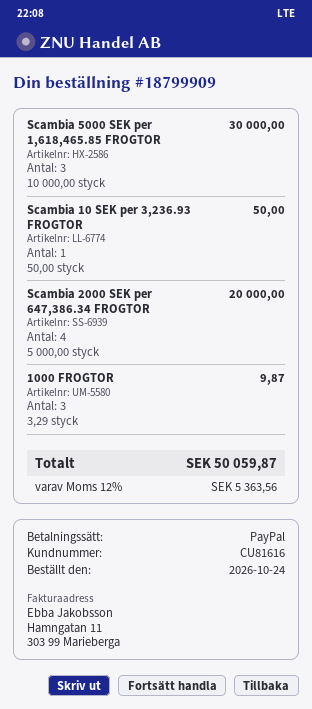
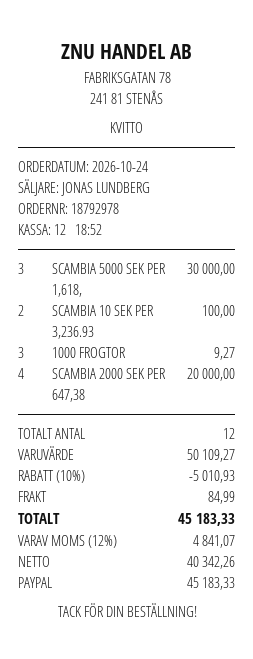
order number: 18799909 -> 18792978
Scambia 10 SEK per 3,236.93 FROGTOR: 1 for 50.00 -> 2 for 100.00
1000 FROGTOR: 3 for 9.87 -> 3 for 9.27
discount: none -> 10% = 5010.93
shipping: none -> 84.99
tax: 12% = 5363.56 -> 12% = 4841.07
total: 50059.87 -> 45183.33

